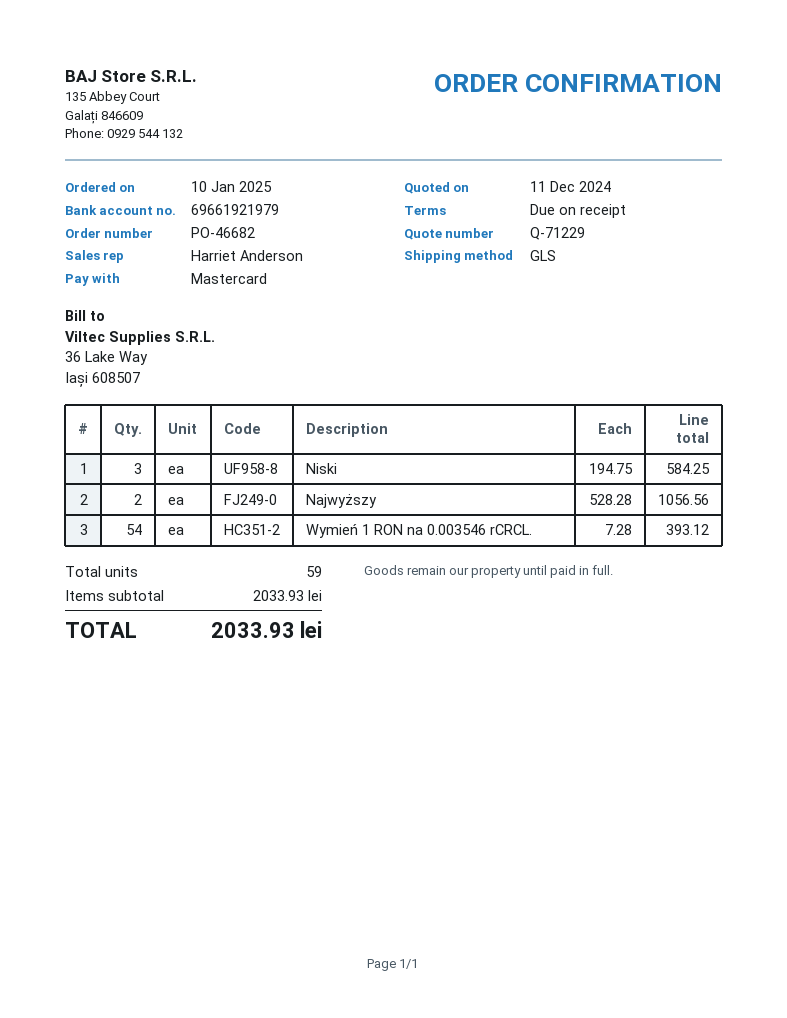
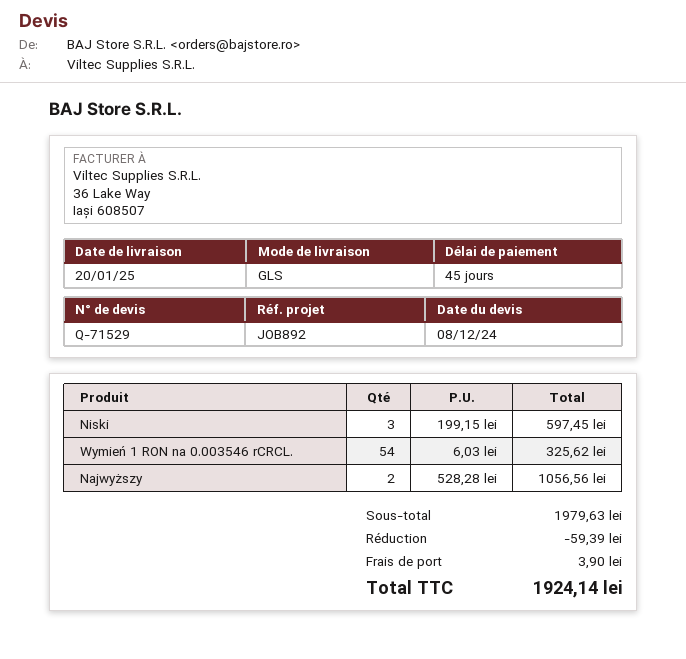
quote number: Q-71229 -> Q-71529
quote date: 2024-12-11 -> 2024-12-08
payment terms: on receipt -> 45 days
Niski: 3 x 194.75 = 584.25 -> 3 x 199.15 = 597.45
Wymień 1 RON na 0.003546 rCRCL.: 54 x 7.28 = 393.12 -> 54 x 6.03 = 325.62
subtotal: 2033.93 -> 1979.63
discount: none -> 59.39
shipping: none -> 3.90
total: 2033.93 -> 1924.14

